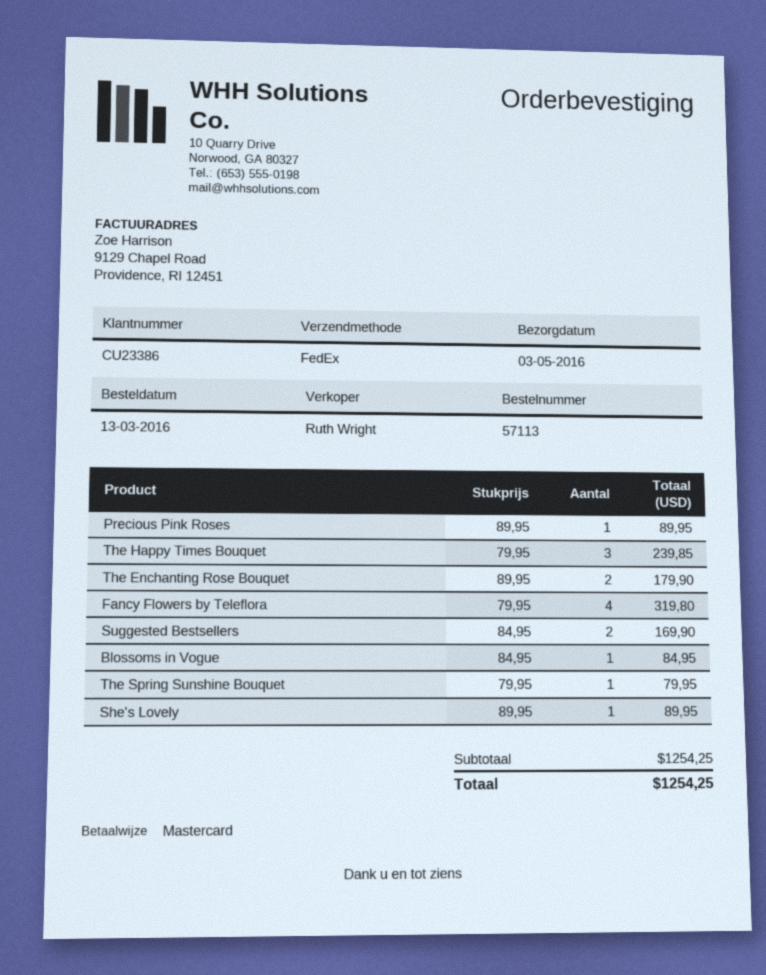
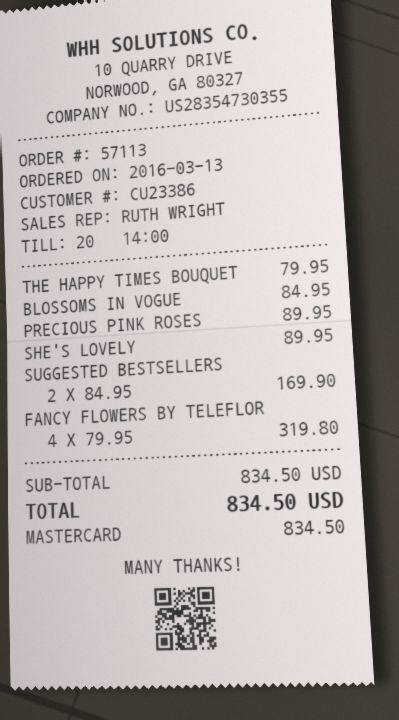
The Happy Times Bouquet: 3 x 79.95 = 239.85 -> 1 x 79.95 = 79.95
The Enchanting Rose Bouquet: 2 x 89.95 = 179.90 -> none
The Spring Sunshine Bouquet: 1 x 79.95 = 79.95 -> none
subtotal: 1254.25 -> 834.50
total: 1254.25 -> 834.50

